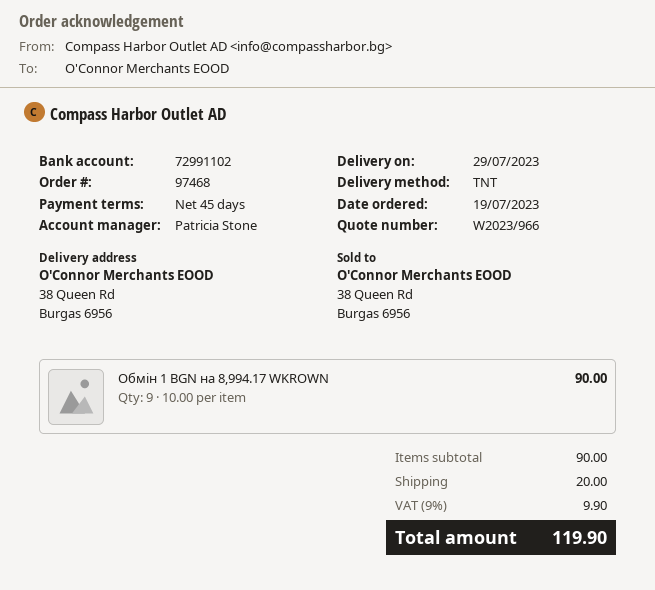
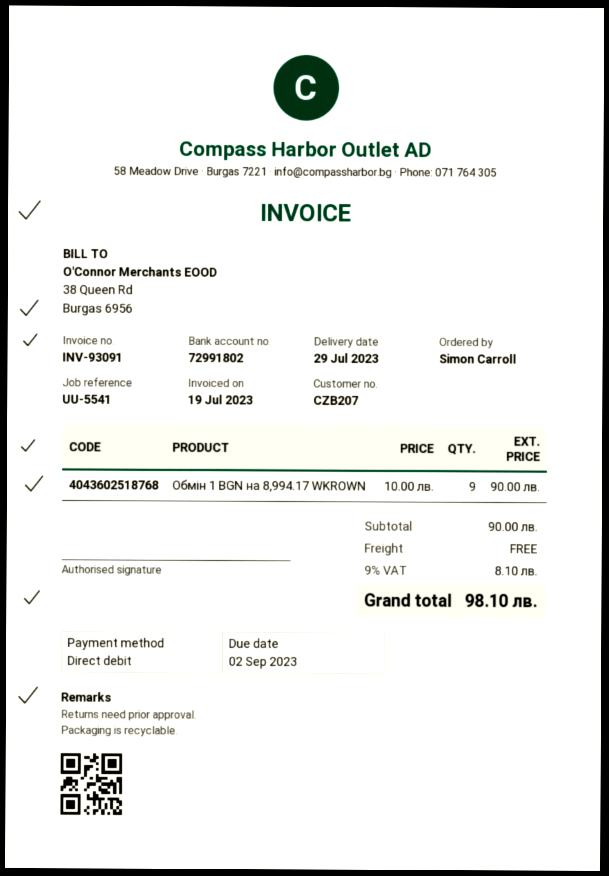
bank account: 72991102 -> 72991802
shipping: 20.00 -> 0.00
tax: 9% = 9.90 -> 9% = 8.10
total: 119.90 -> 98.10

